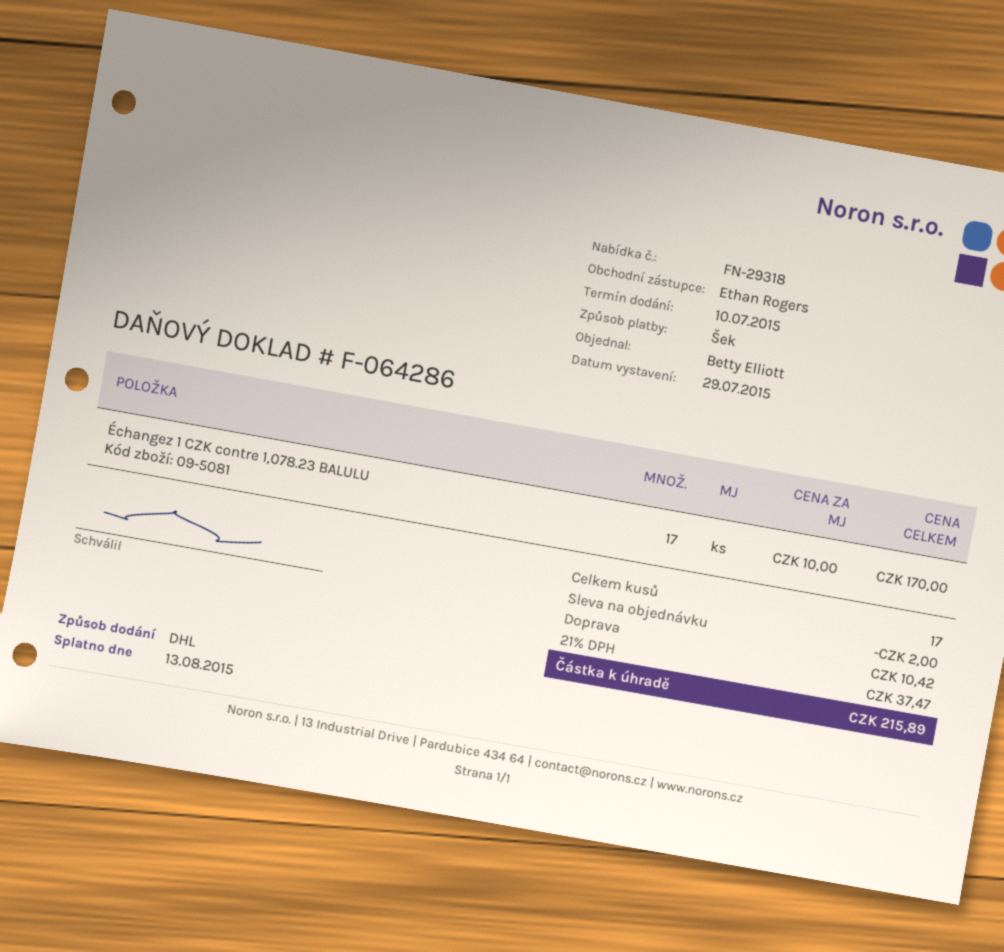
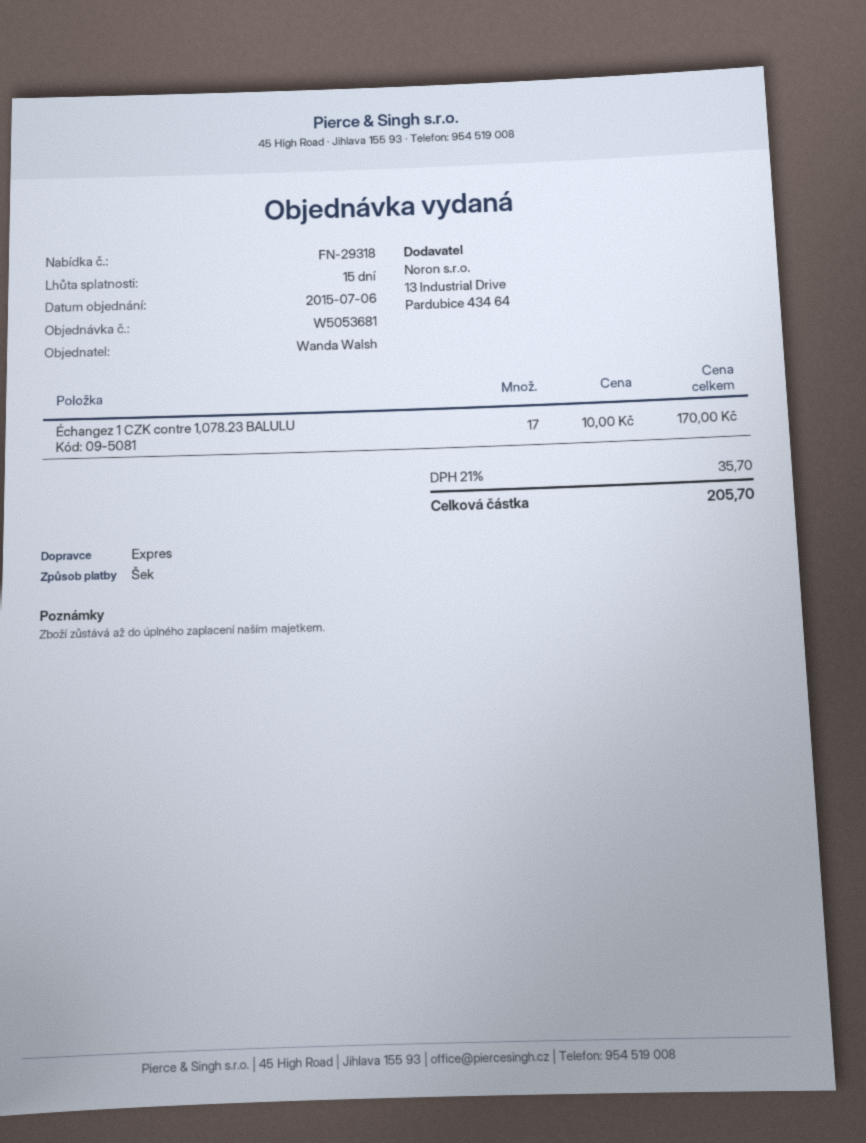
ordered by: Betty Elliott -> Wanda Walsh
shipping method: DHL -> express
discount: 2.00 -> none
shipping: 10.42 -> none
tax: 21% = 37.47 -> 21% = 35.70
total: 215.89 -> 205.70

